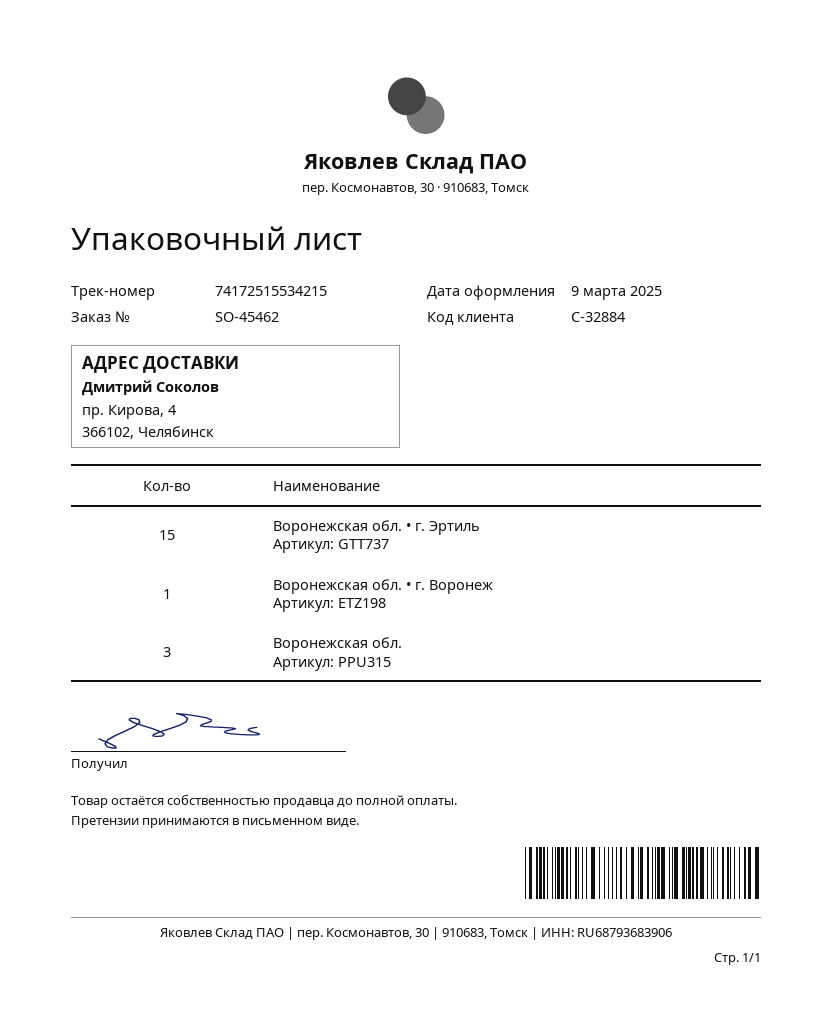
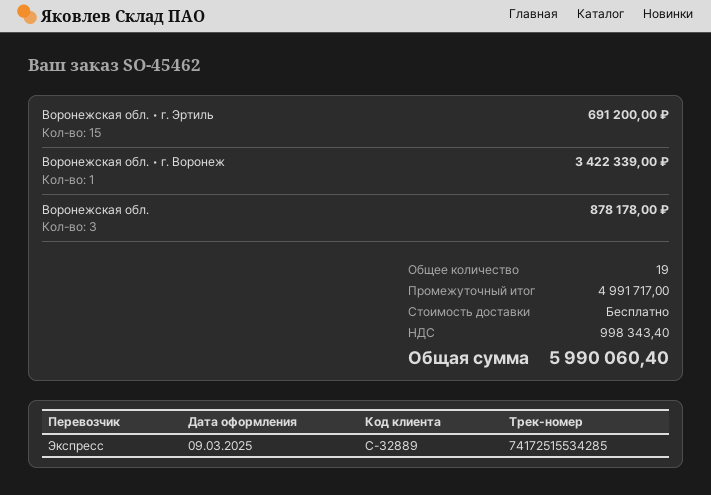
customer number: C-32884 -> C-32889
tracking number: 74172515534215 -> 74172515534285

